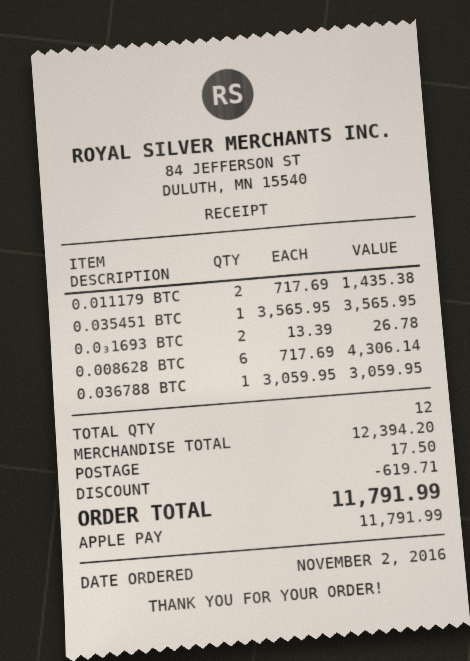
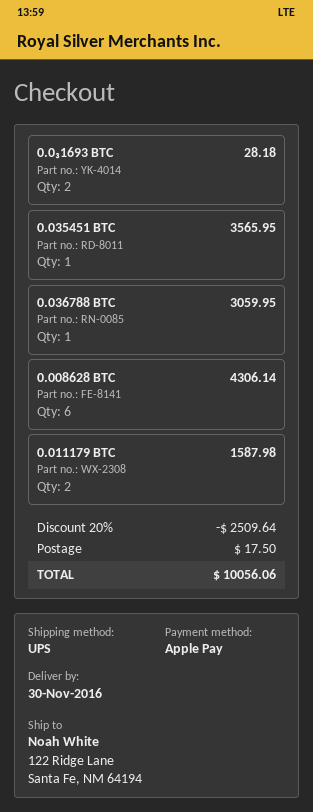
0.011179 BTC: 2 for 1435.38 -> 2 for 1587.98
0.0₃1693 BTC: 2 for 26.78 -> 2 for 28.18
discount: 619.71 -> 2509.64
total: 11791.99 -> 10056.06

